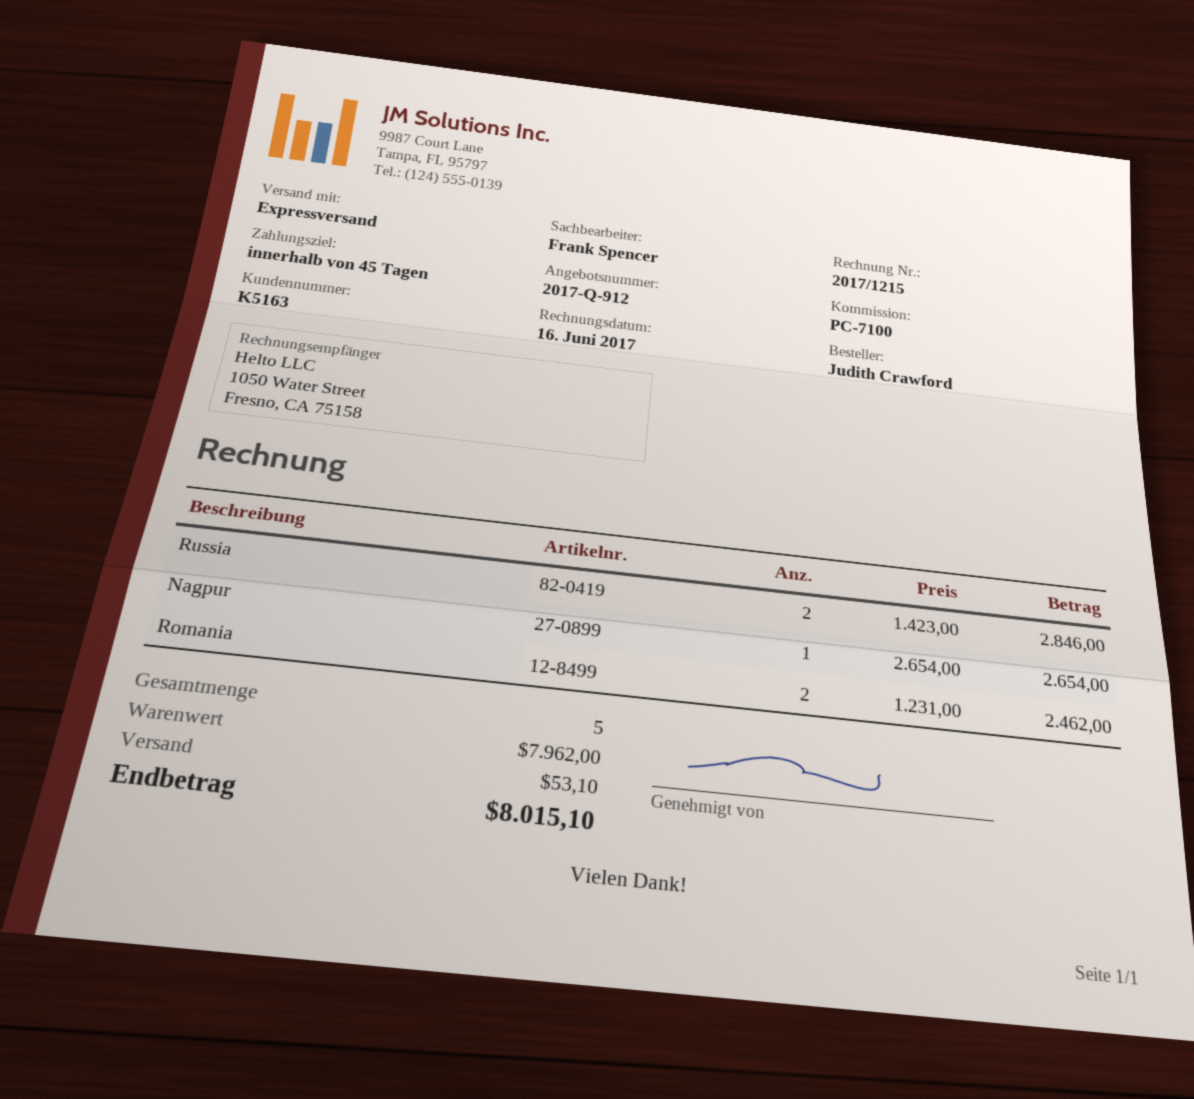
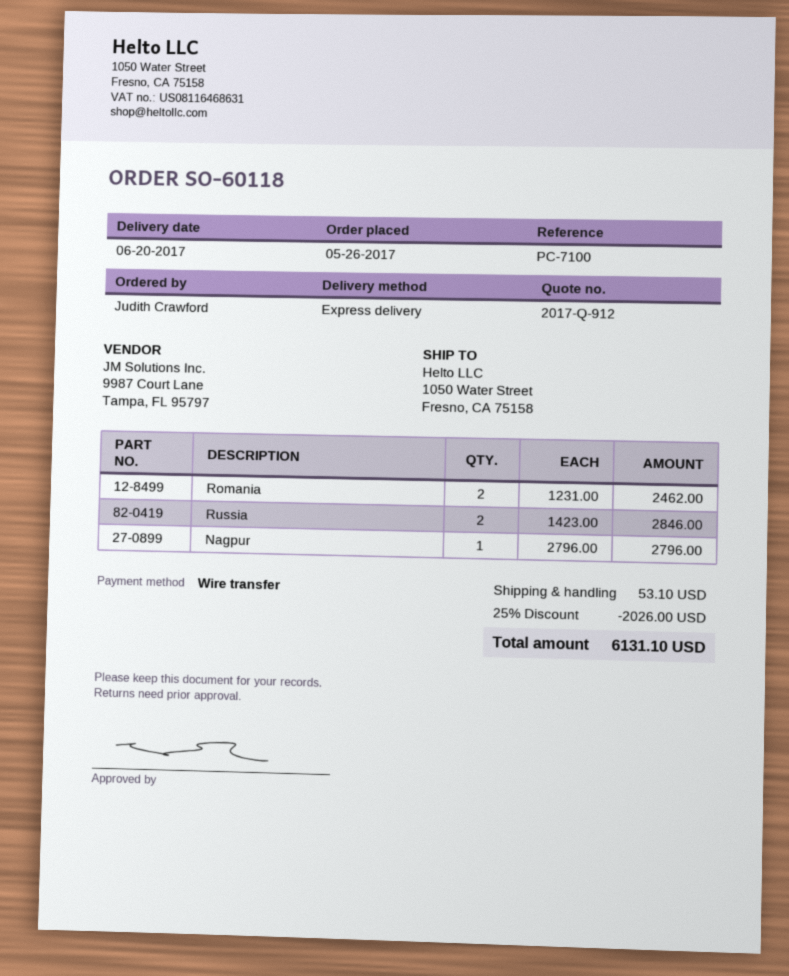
Nagpur: 1 x 2654.00 = 2654.00 -> 1 x 2796.00 = 2796.00
discount: none -> 25% = 2026.00
total: 8015.10 -> 6131.10

